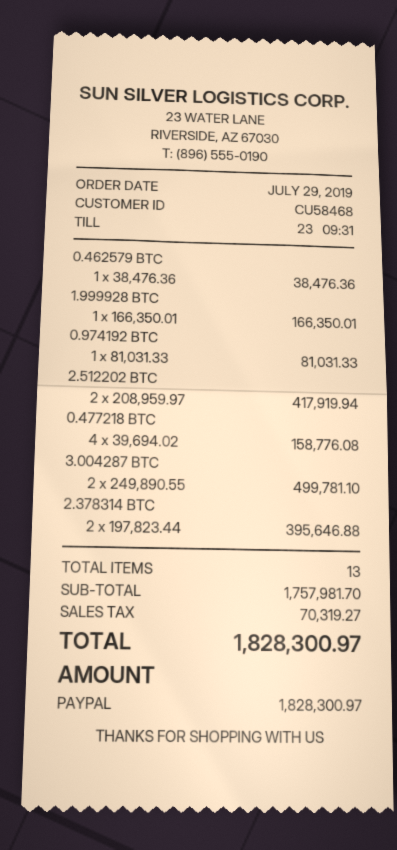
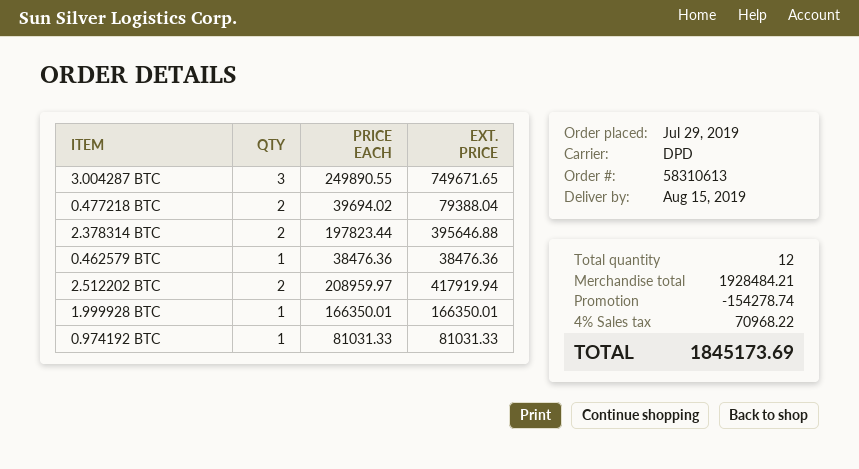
0.477218 BTC: 4 x 39694.02 = 158776.08 -> 2 x 39694.02 = 79388.04
3.004287 BTC: 2 x 249890.55 = 499781.10 -> 3 x 249890.55 = 749671.65
total quantity: 13 -> 12
subtotal: 1757981.70 -> 1928484.21
discount: none -> 154278.74
tax: 70319.27 -> 70968.22
total: 1828300.97 -> 1845173.69

